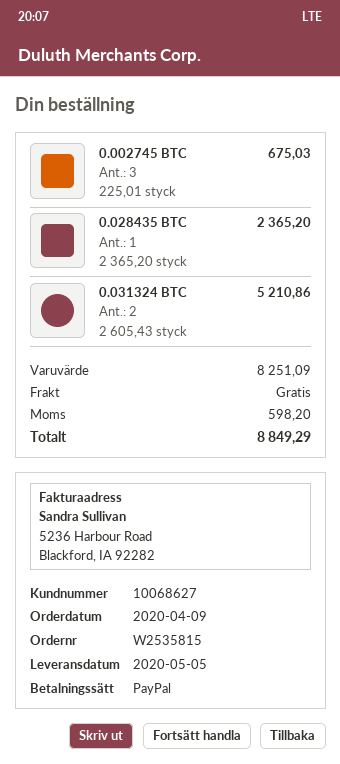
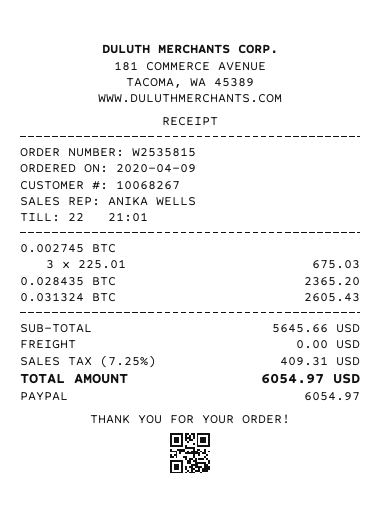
customer number: 10068627 -> 10068267
0.031324 BTC: 2 x 2605.43 = 5210.86 -> 1 x 2605.43 = 2605.43
subtotal: 8251.09 -> 5645.66
tax: 598.20 -> 409.31
total: 8849.29 -> 6054.97

